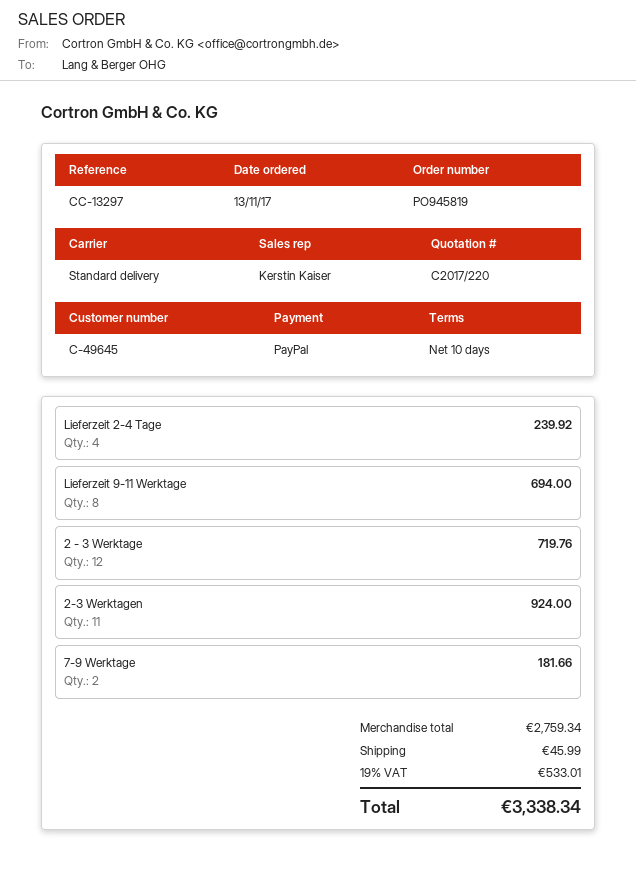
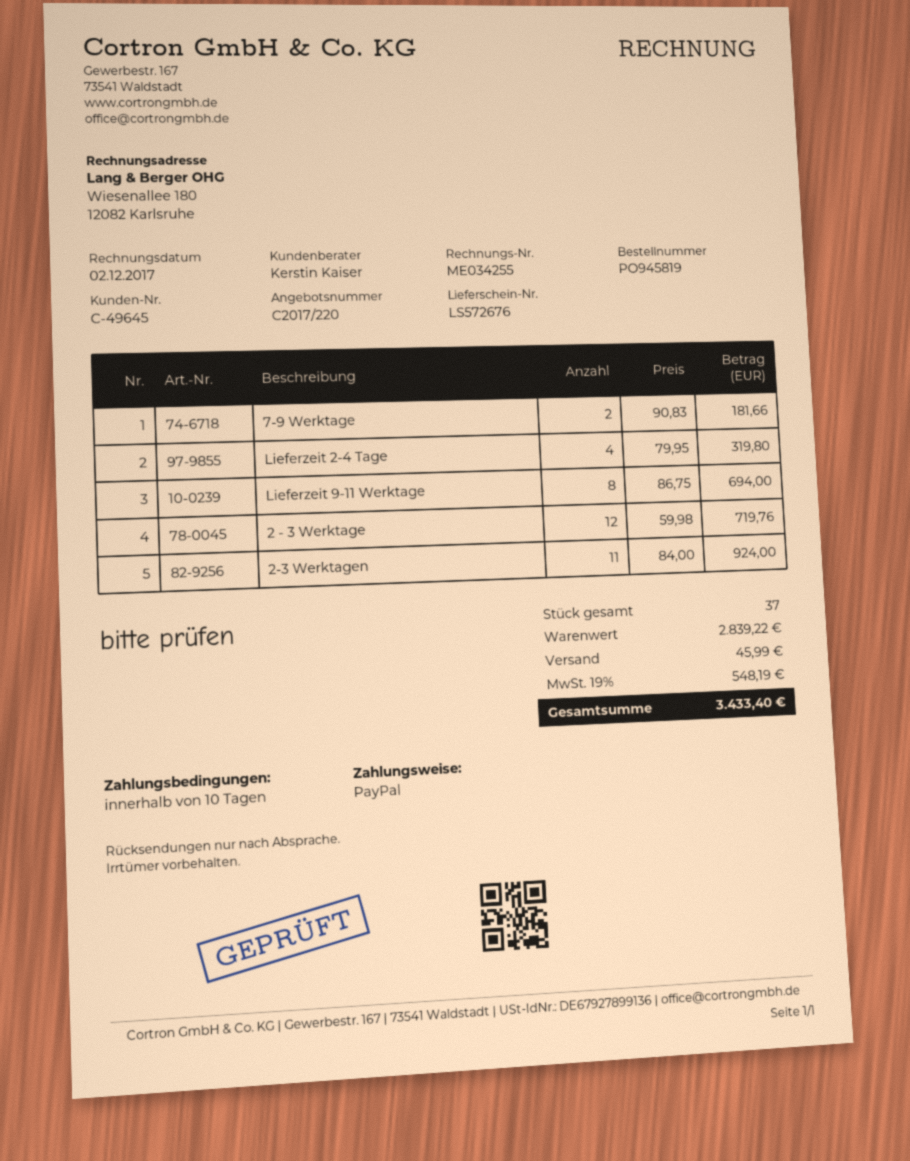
Lieferzeit 2-4 Tage: 4 for 239.92 -> 4 for 319.80
subtotal: 2759.34 -> 2839.22
tax: 19% = 533.01 -> 19% = 548.19
total: 3338.34 -> 3433.40

